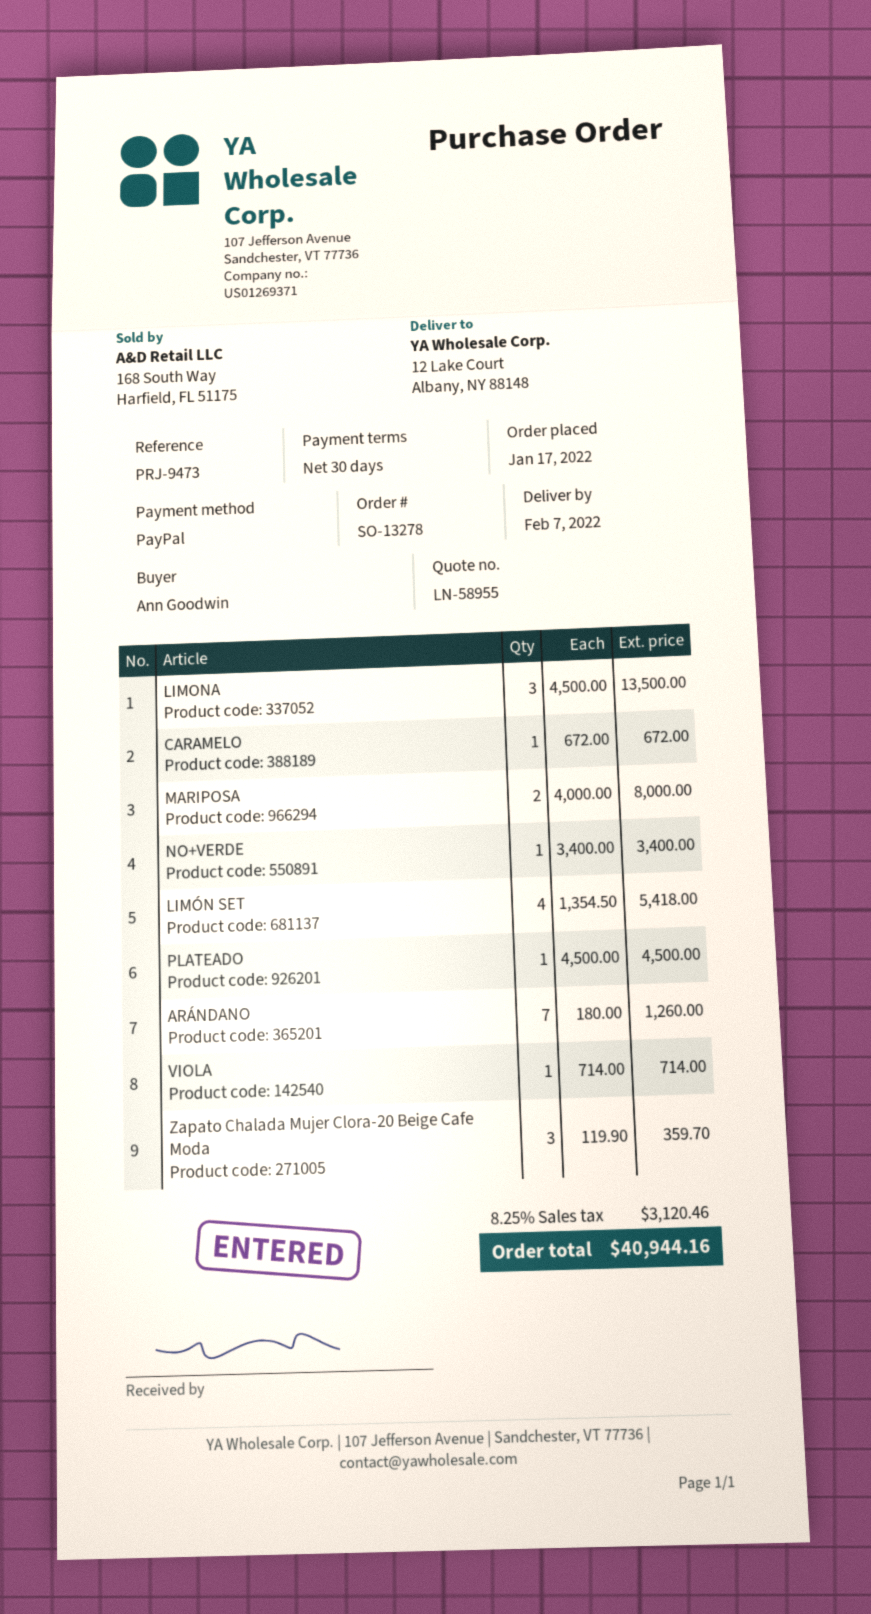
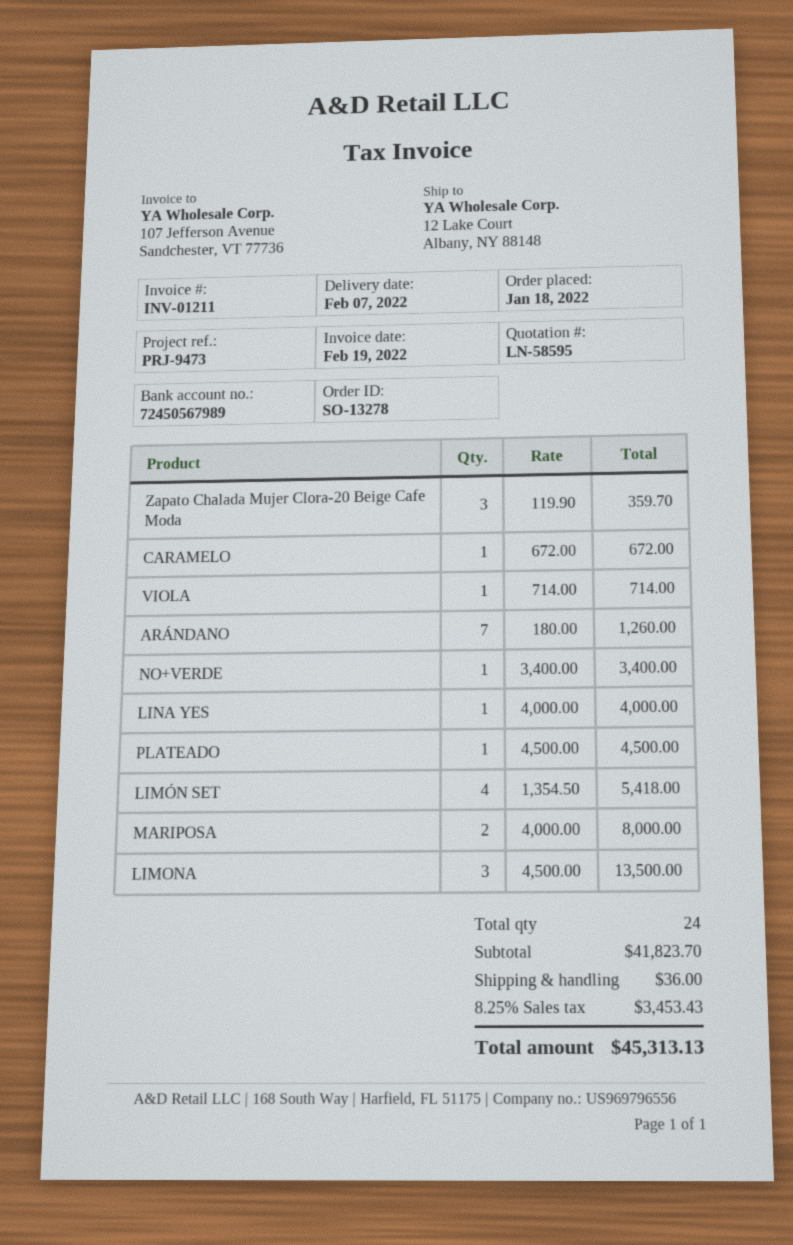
quote number: LN-58955 -> LN-58595
order date: 2022-01-17 -> 2022-01-18
LINA YES: none -> 1 x 4000.00 = 4000.00
shipping: none -> 36.00
tax: 8.25% = 3120.46 -> 8.25% = 3453.43
total: 40944.16 -> 45313.13

